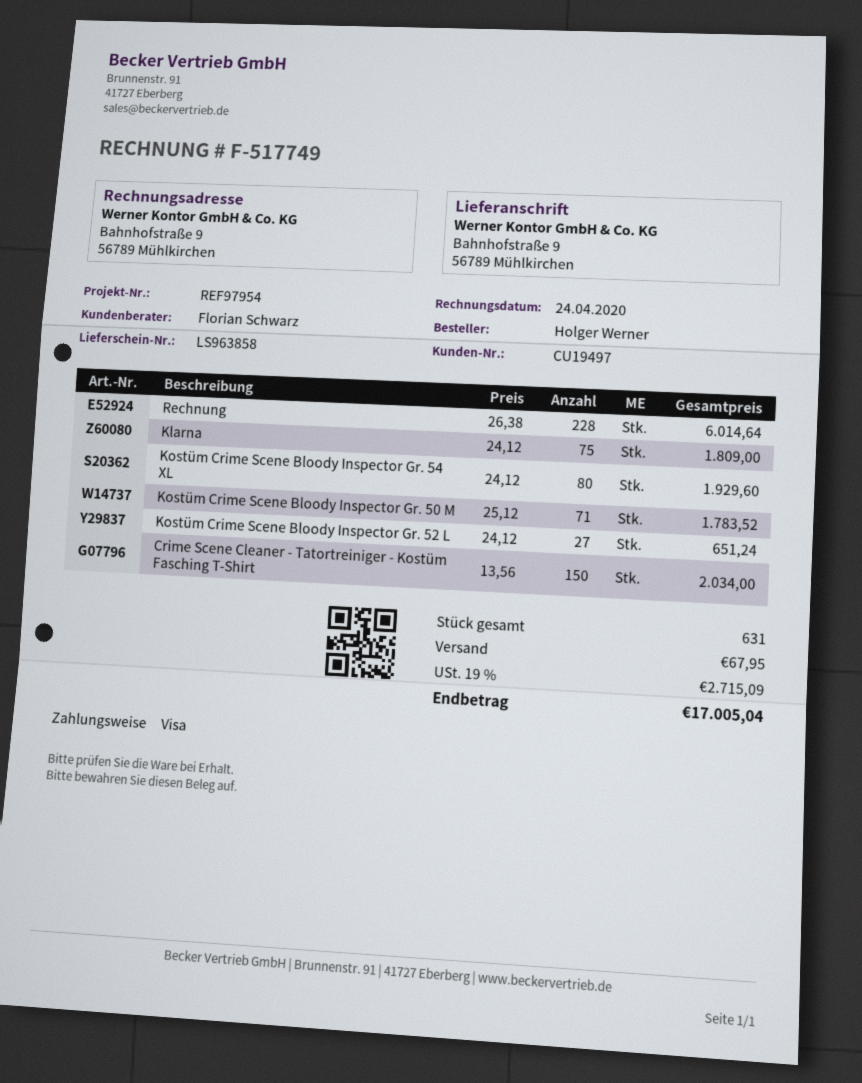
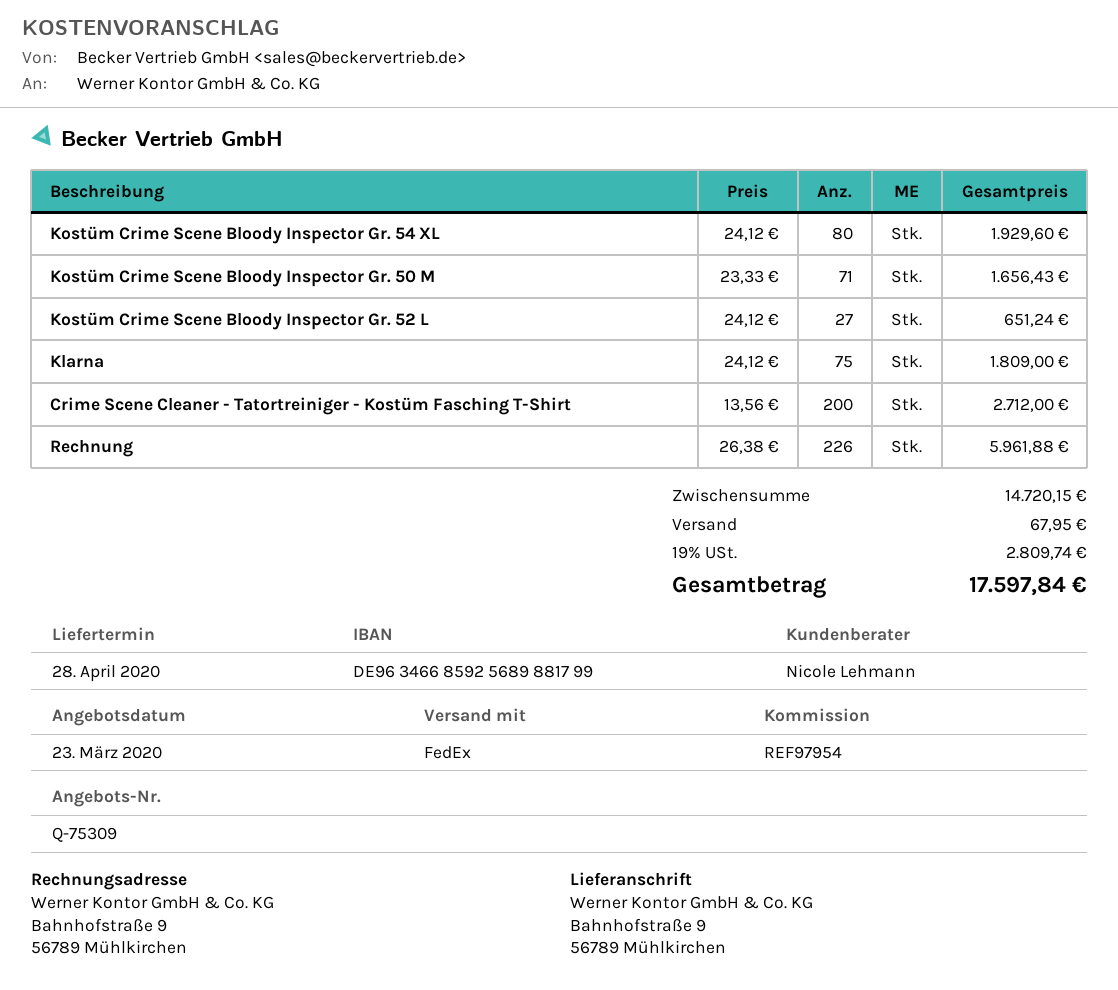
sales rep: Florian Schwarz -> Nicole Lehmann
Rechnung: 228 x 26.38 = 6014.64 -> 226 x 26.38 = 5961.88
Kostüm Crime Scene Bloody Inspector Gr. 50 M: 71 x 25.12 = 1783.52 -> 71 x 23.33 = 1656.43
Crime Scene Cleaner - Tatortreiniger - Kostüm Fasching T-Shirt: 150 x 13.56 = 2034.00 -> 200 x 13.56 = 2712.00
tax: 19% = 2715.09 -> 19% = 2809.74
total: 17005.04 -> 17597.84

